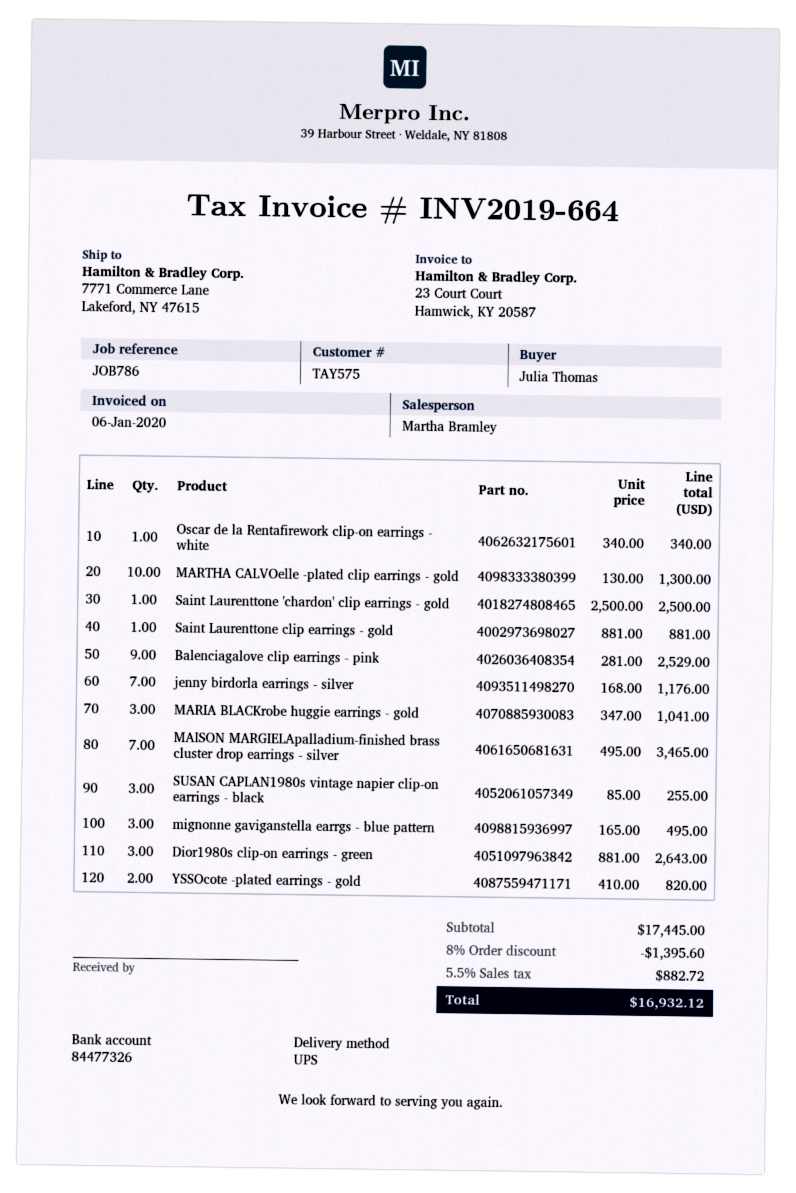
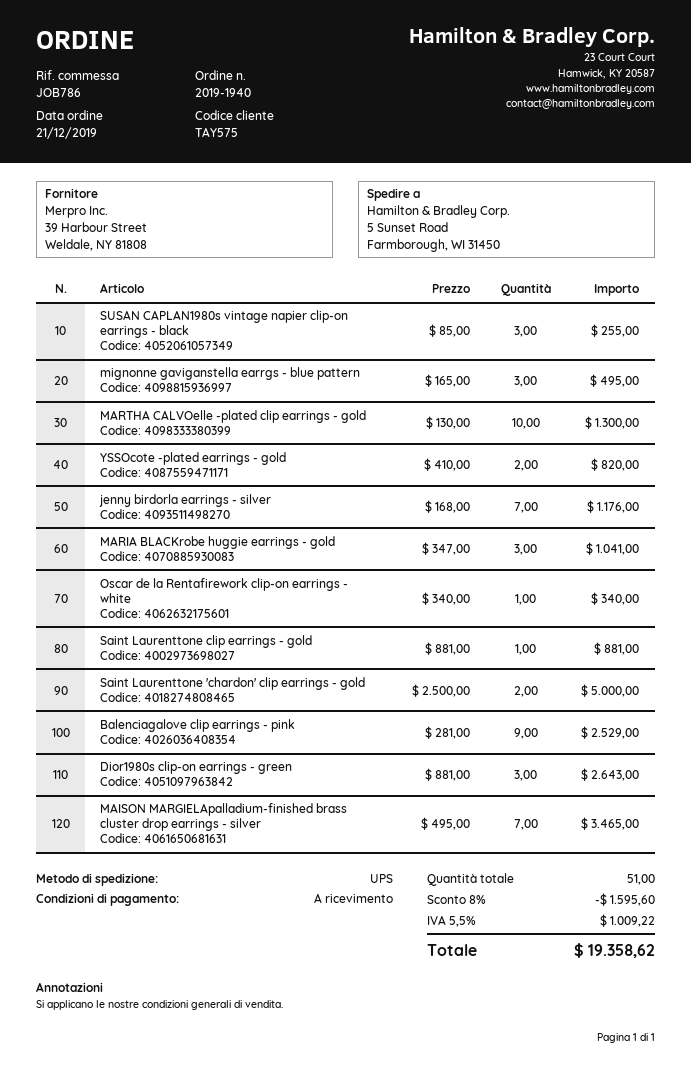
ship to: 7771 Commerce Lane, Lakeford, NY 47615 -> 5 Sunset Road, Farmborough, WI 31450
Saint Laurenttone 'chardon' clip earrings - gold: 1 x 2500.00 = 2500.00 -> 2 x 2500.00 = 5000.00
discount: 8% = 1395.60 -> 8% = 1595.60
tax: 5.5% = 882.72 -> 5.5% = 1009.22
total: 16932.12 -> 19358.62

